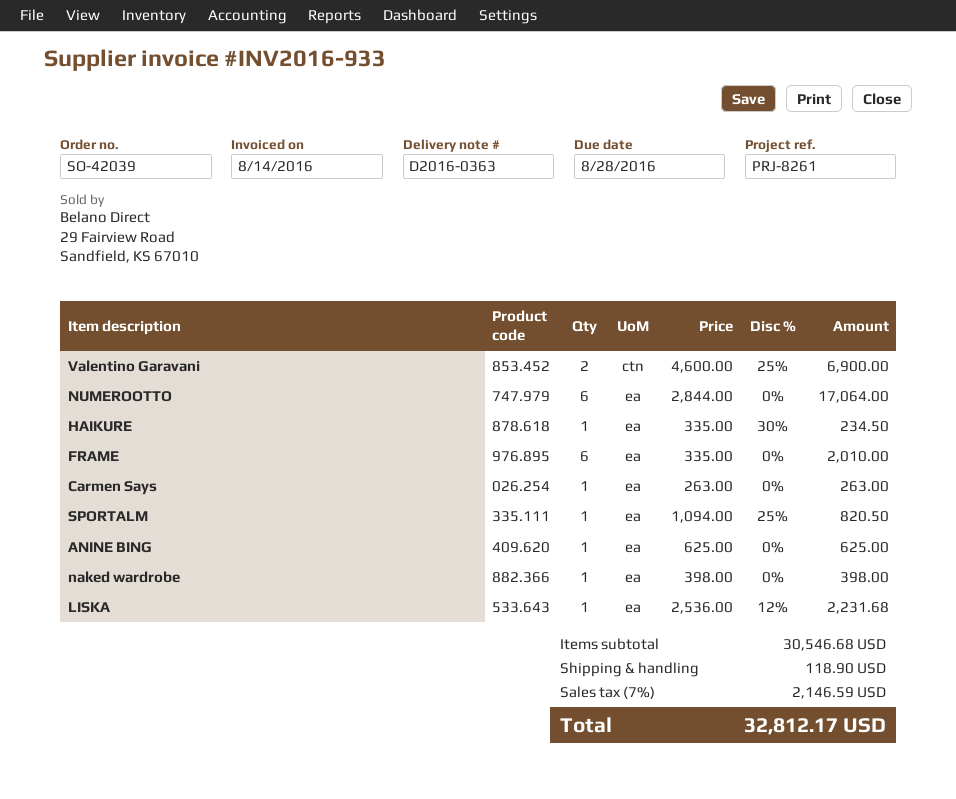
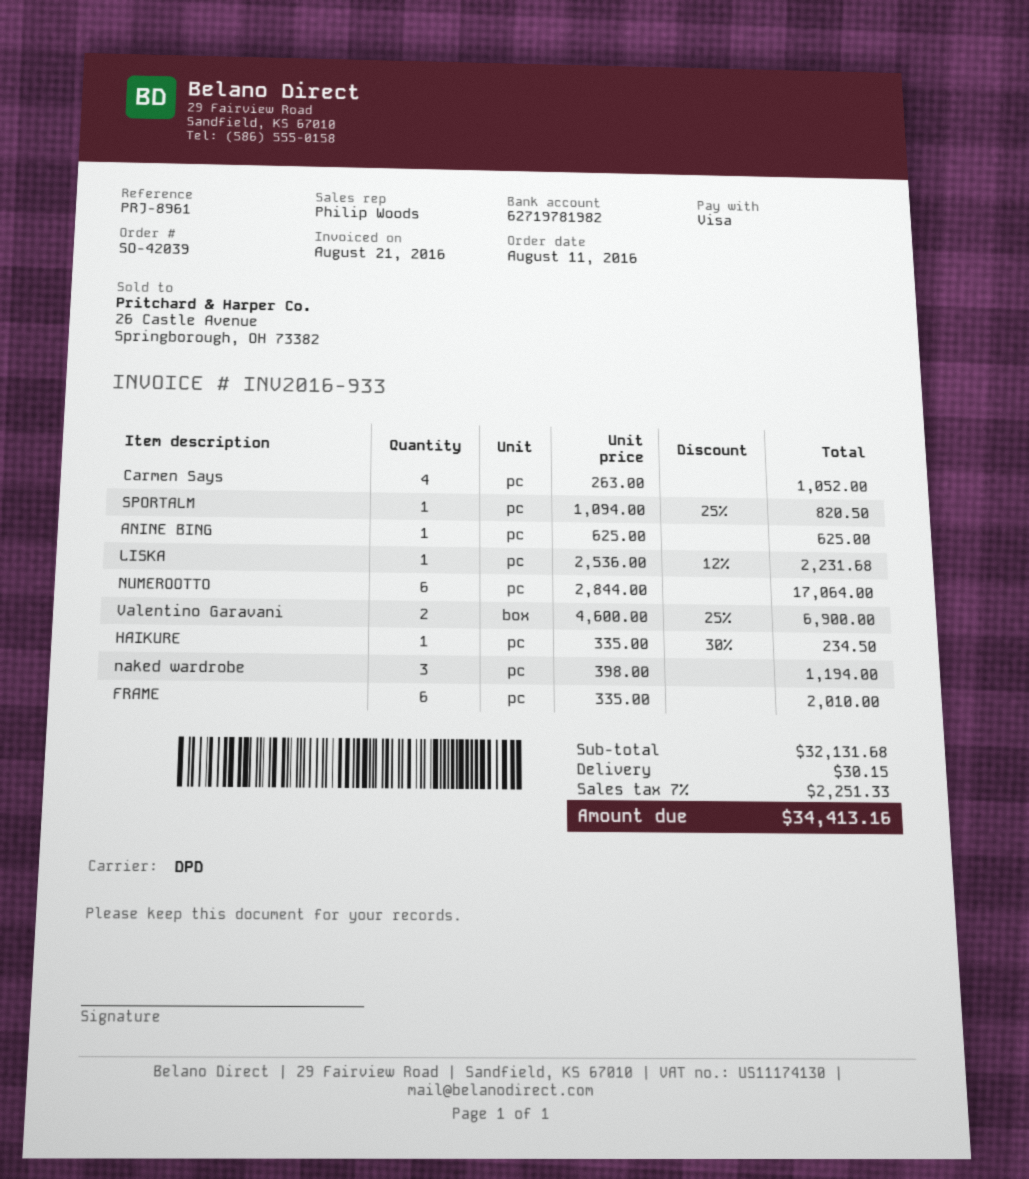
invoice date: 2016-08-14 -> 2016-08-21
reference: PRJ-8261 -> PRJ-8961
Carmen Says: 1 x 263.00 = 263.00 -> 4 x 263.00 = 1052.00
naked wardrobe: 1 x 398.00 = 398.00 -> 3 x 398.00 = 1194.00
subtotal: 30546.68 -> 32131.68
shipping: 118.90 -> 30.15
tax: 7% = 2146.59 -> 7% = 2251.33
total: 32812.17 -> 34413.16

